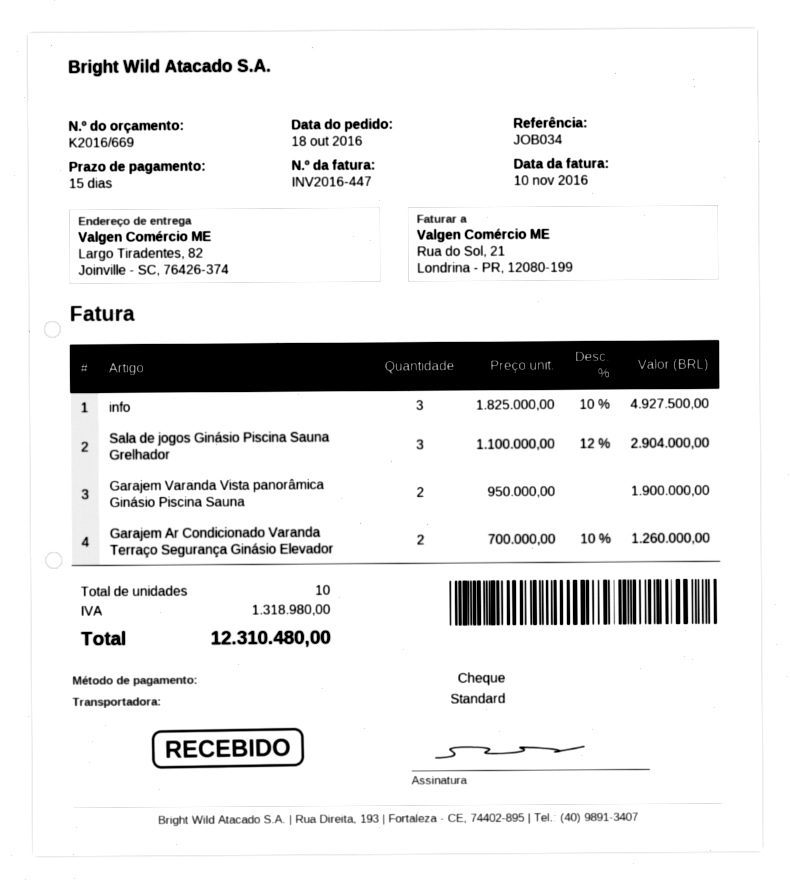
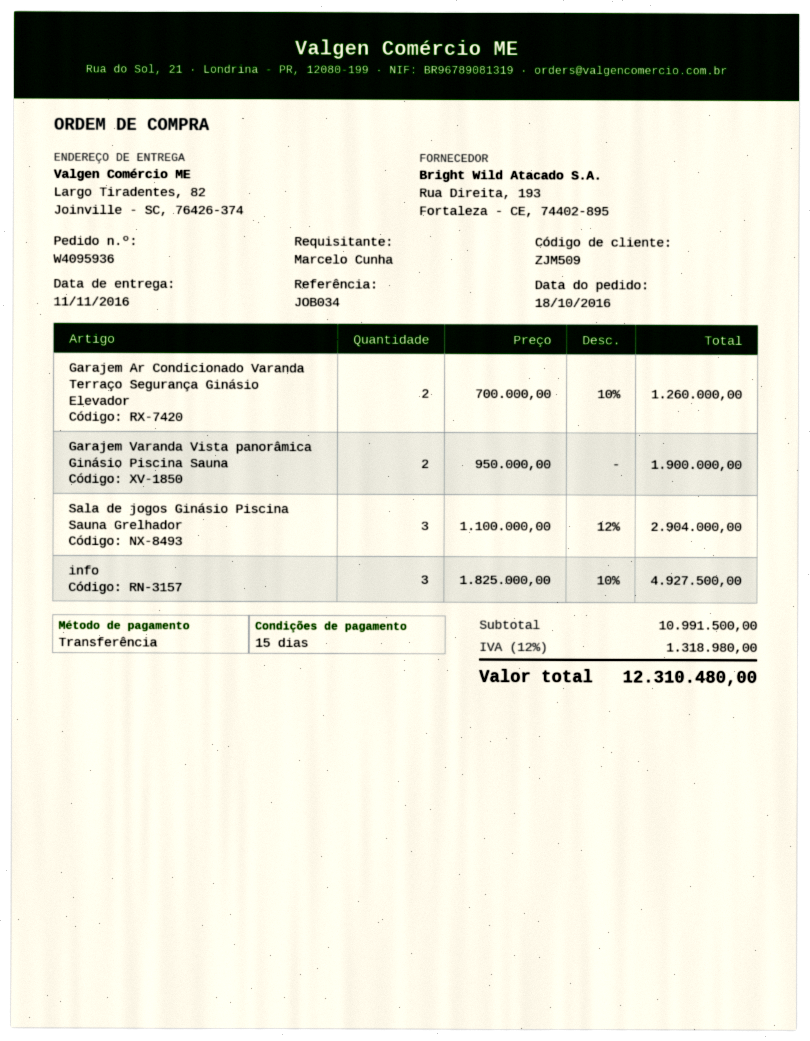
payment method: cheque -> bank transfer

